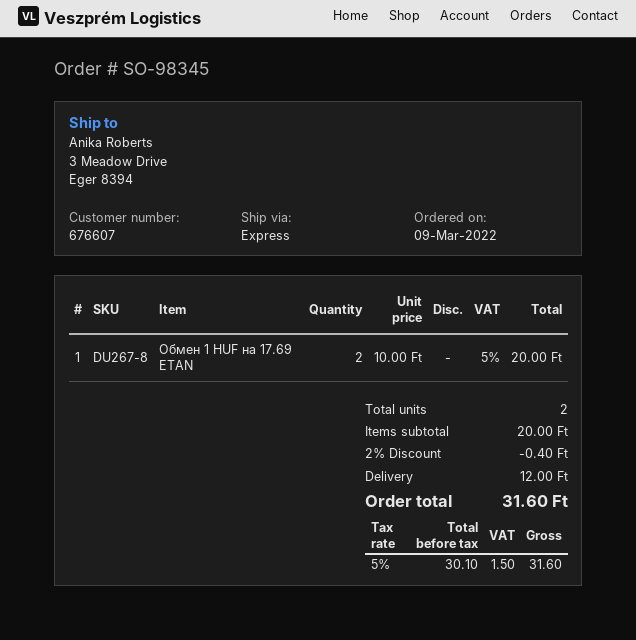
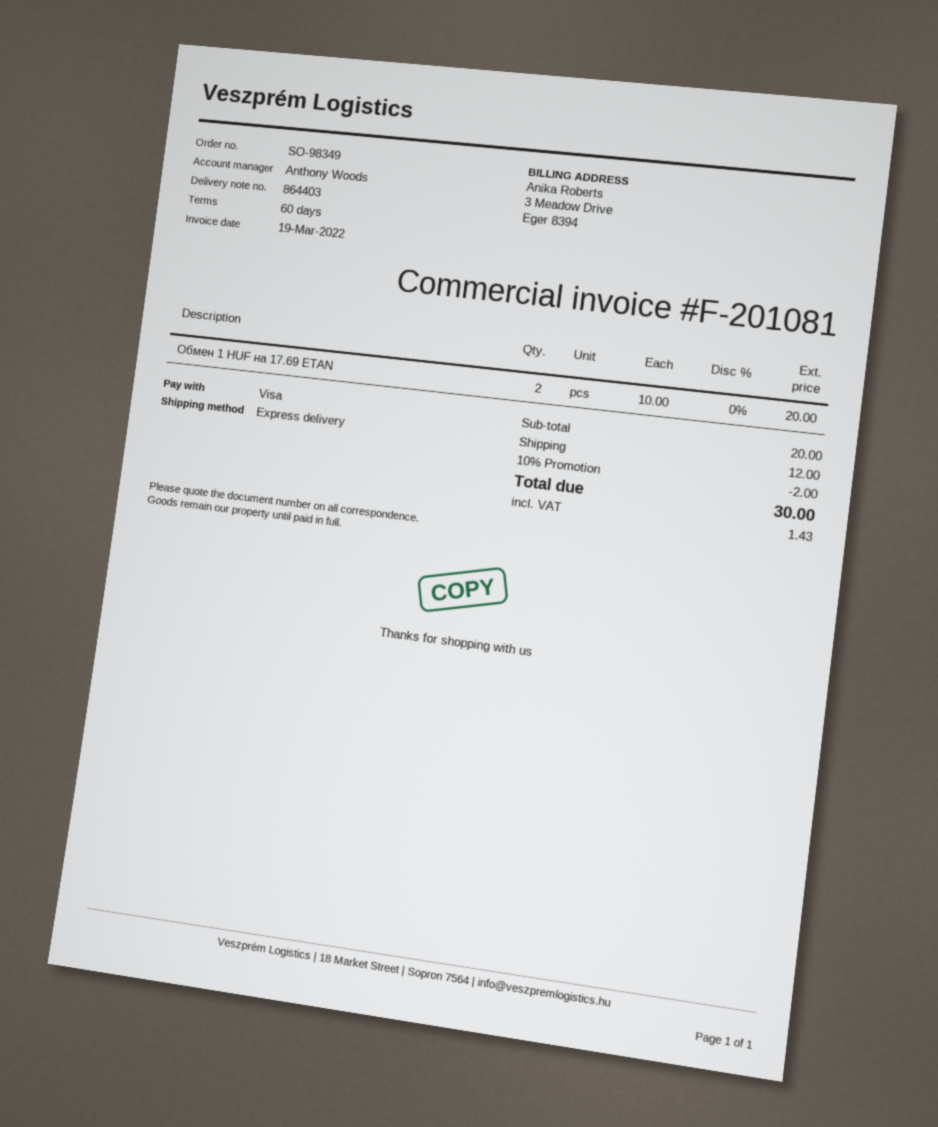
order number: SO-98345 -> SO-98349
discount: 2% = 0.40 -> 10% = 2.00
tax: 1.50 -> 1.43
total: 31.60 -> 30.00

